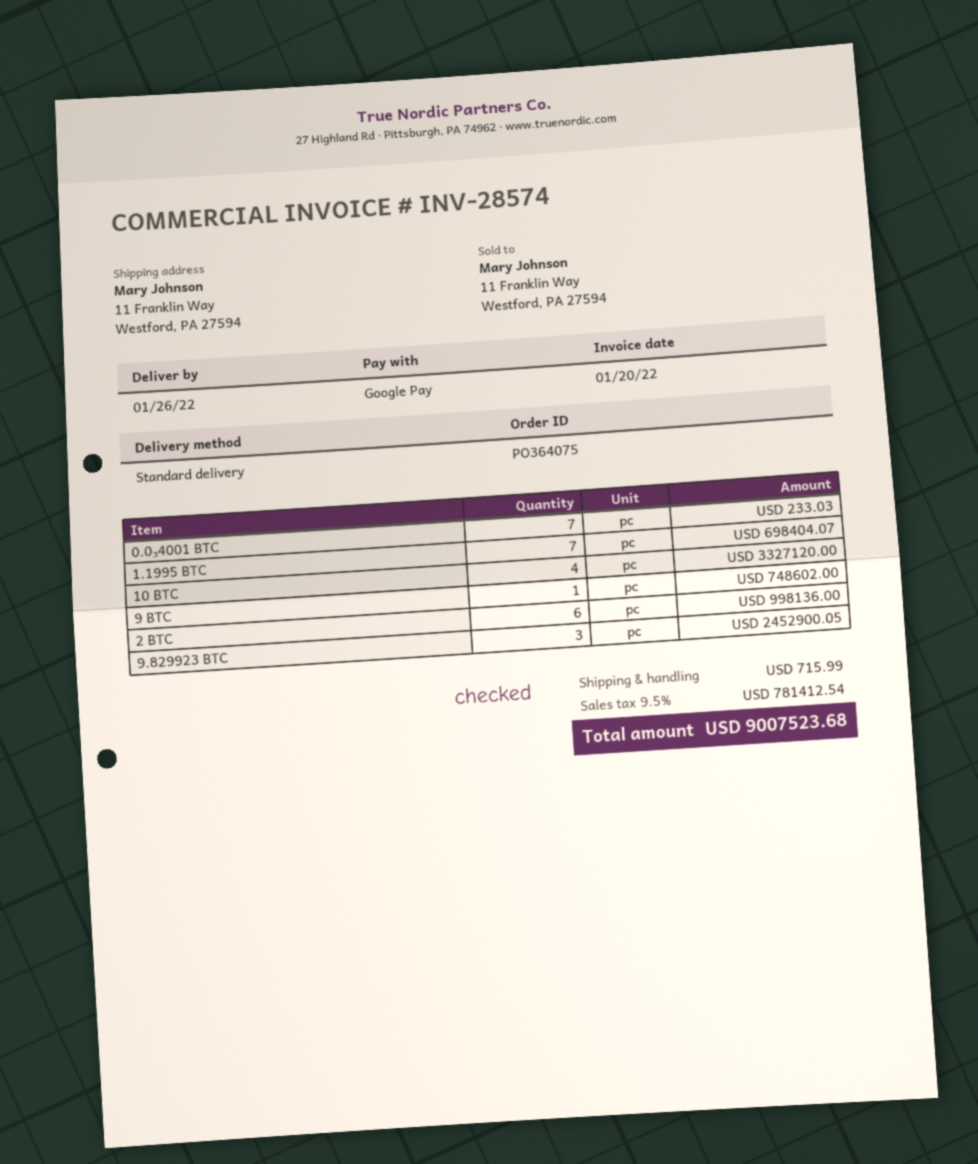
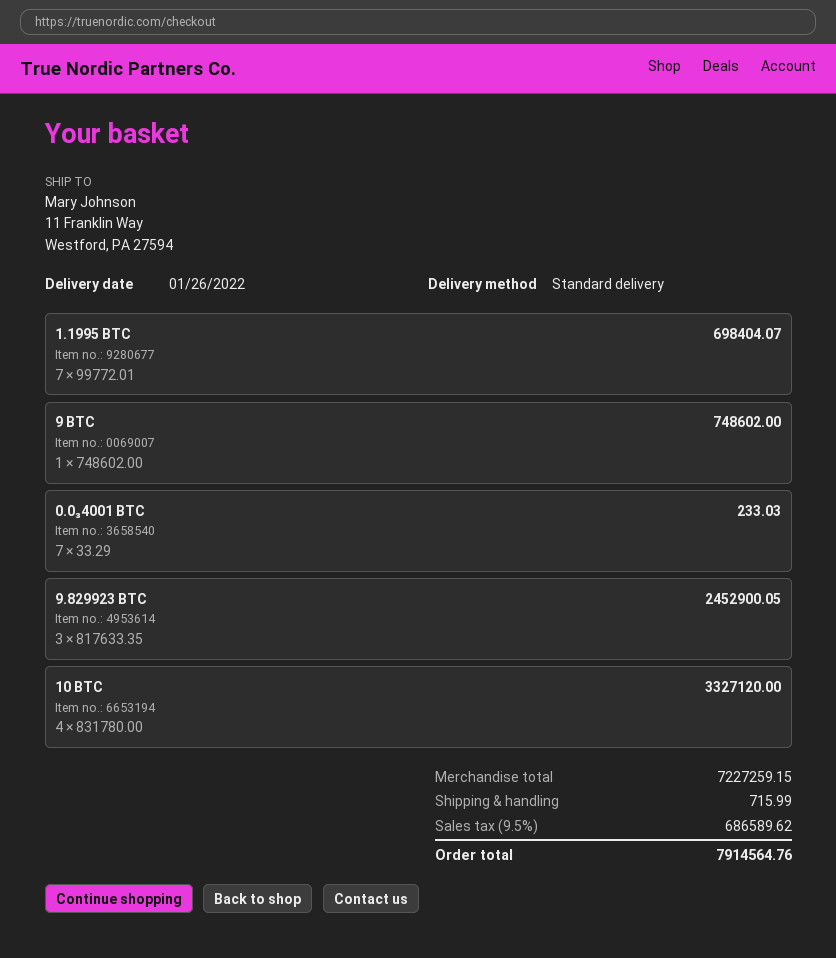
2 BTC: 6 for 998136.00 -> none
tax: 9.5% = 781412.54 -> 9.5% = 686589.62
total: 9007523.68 -> 7914564.76

